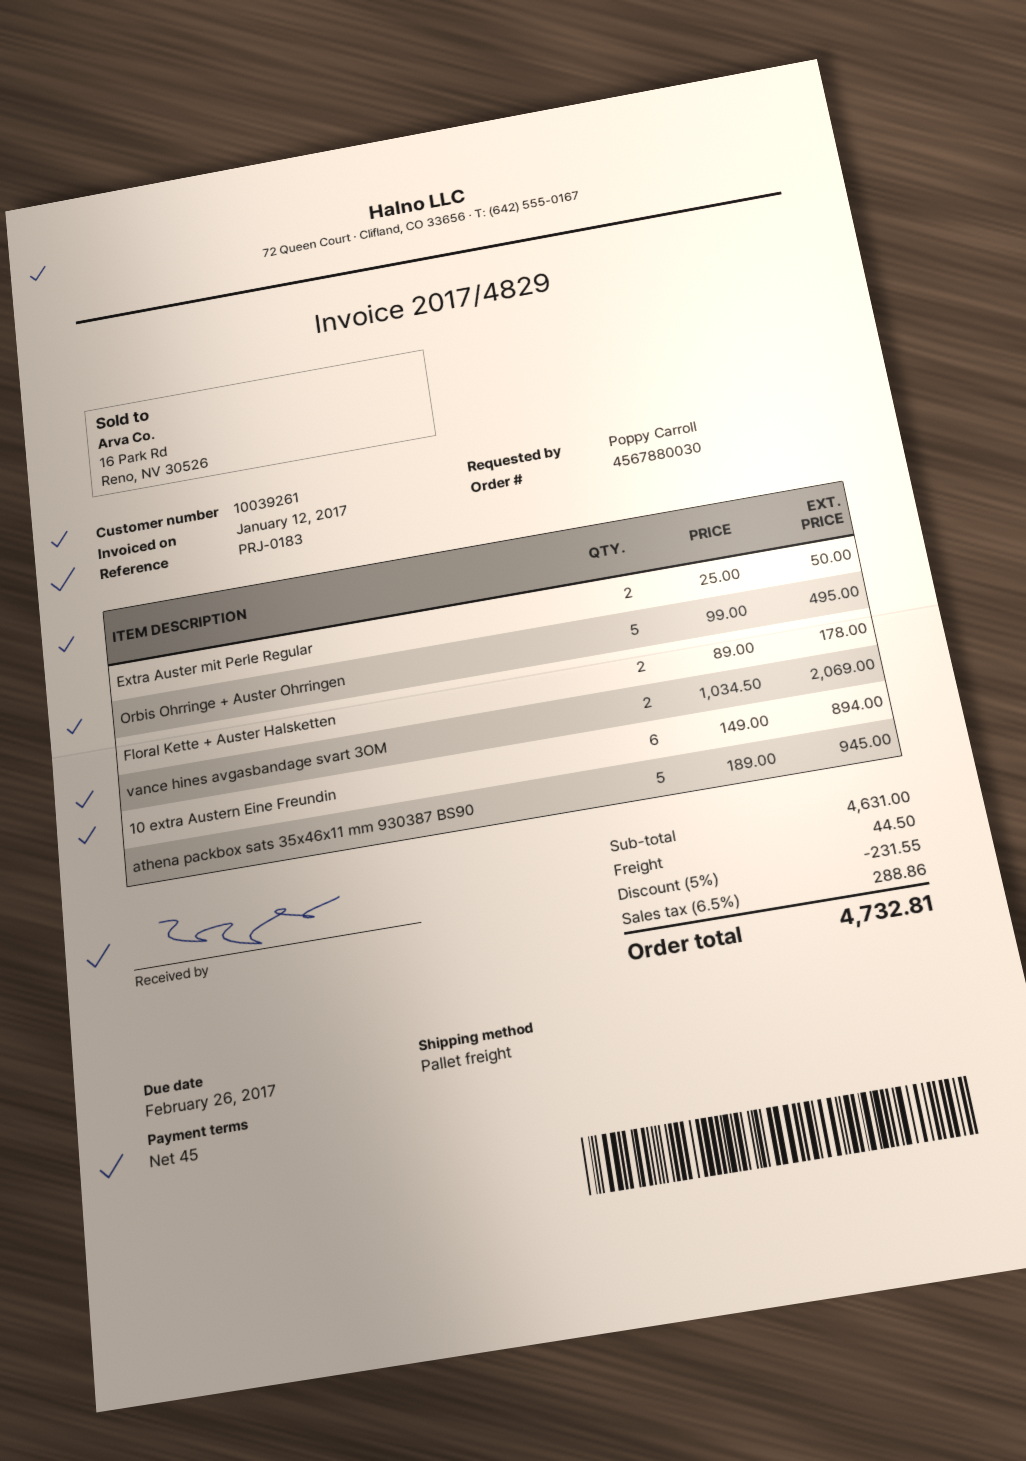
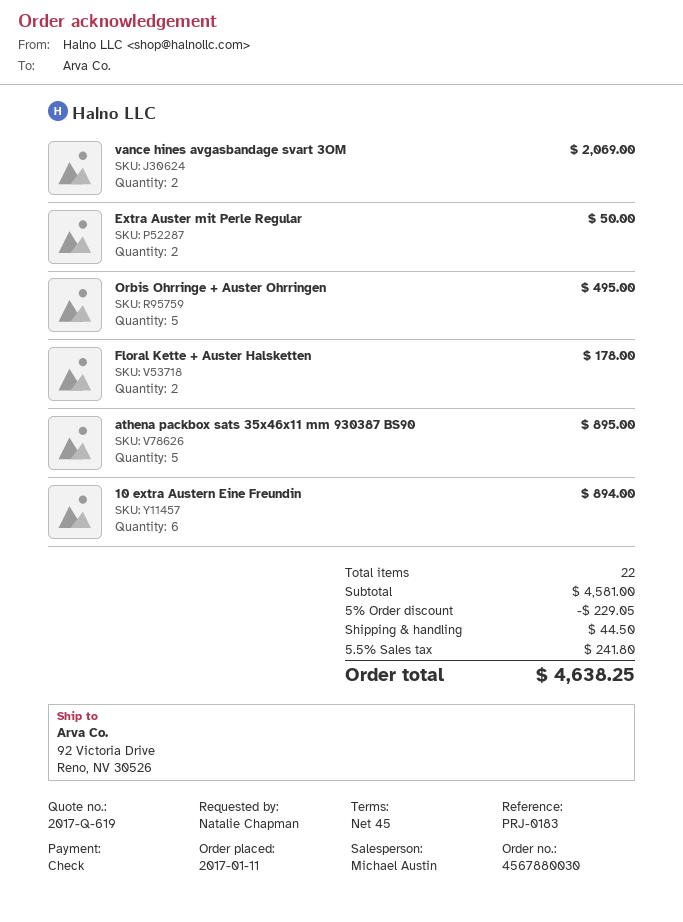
ordered by: Poppy Carroll -> Natalie Chapman
athena packbox sats 35x46x11 mm 930387 BS90: 5 for 945.00 -> 5 for 895.00
subtotal: 4631.00 -> 4581.00
discount: 5% = 231.55 -> 5% = 229.05
tax: 6.5% = 288.86 -> 5.5% = 241.80
total: 4732.81 -> 4638.25

